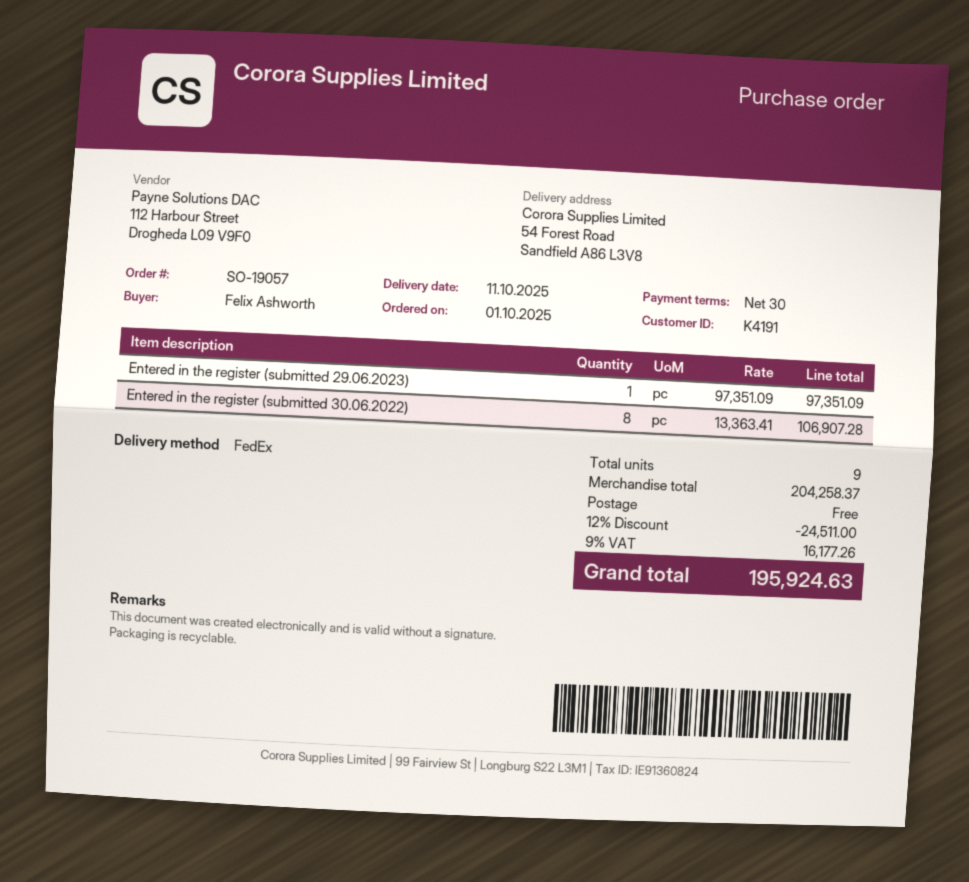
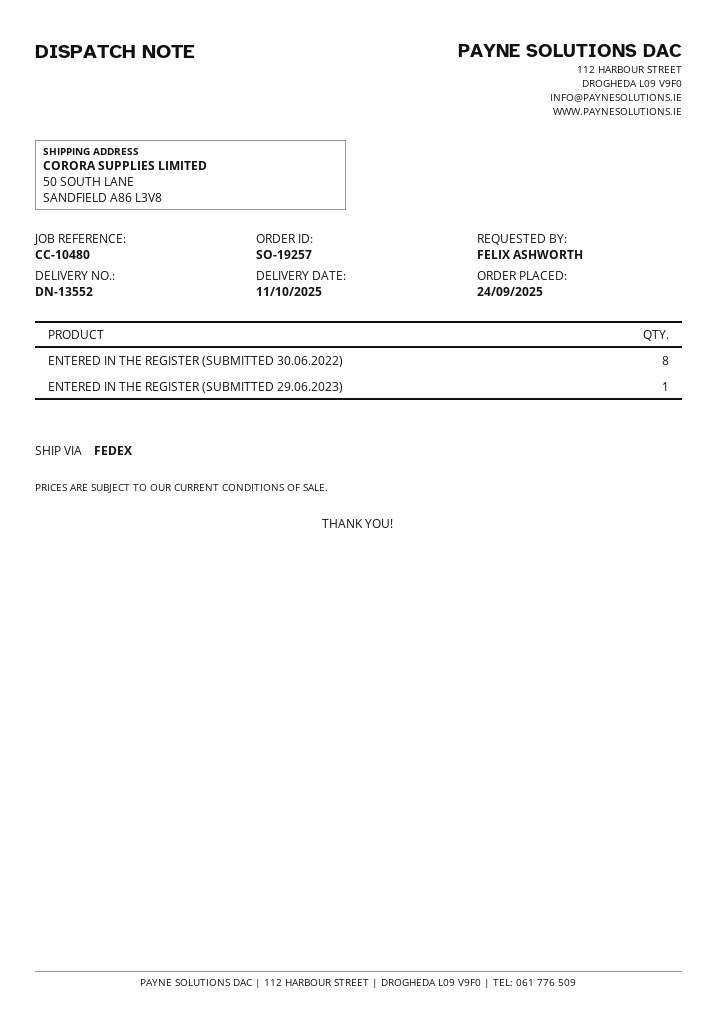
order number: SO-19057 -> SO-19257
order date: 2025-10-01 -> 2025-09-24
ship to: 54 Forest Road, Sandfield A86 L3V8 -> 50 SOUTH LANE, SANDFIELD A86 L3V8

